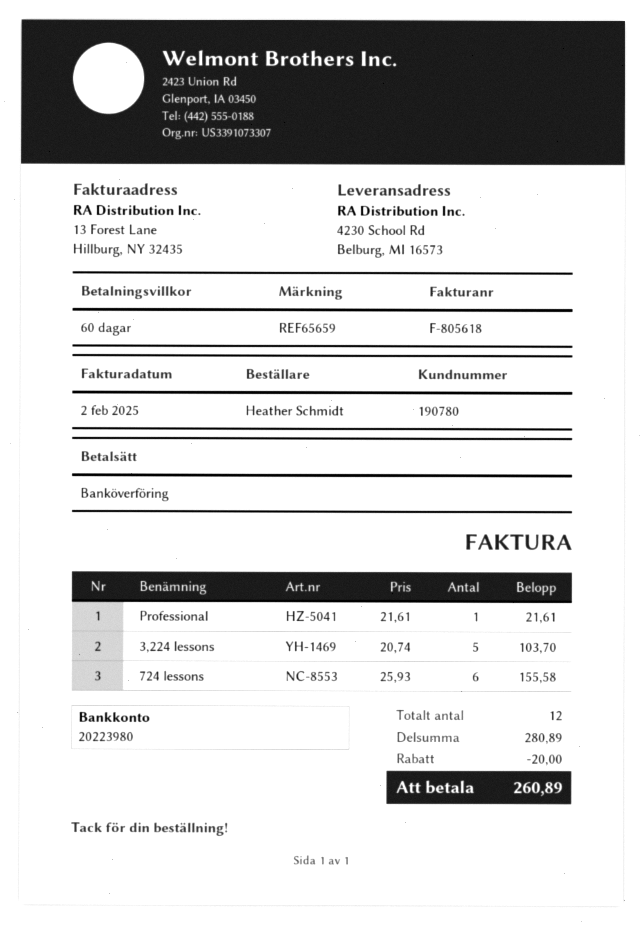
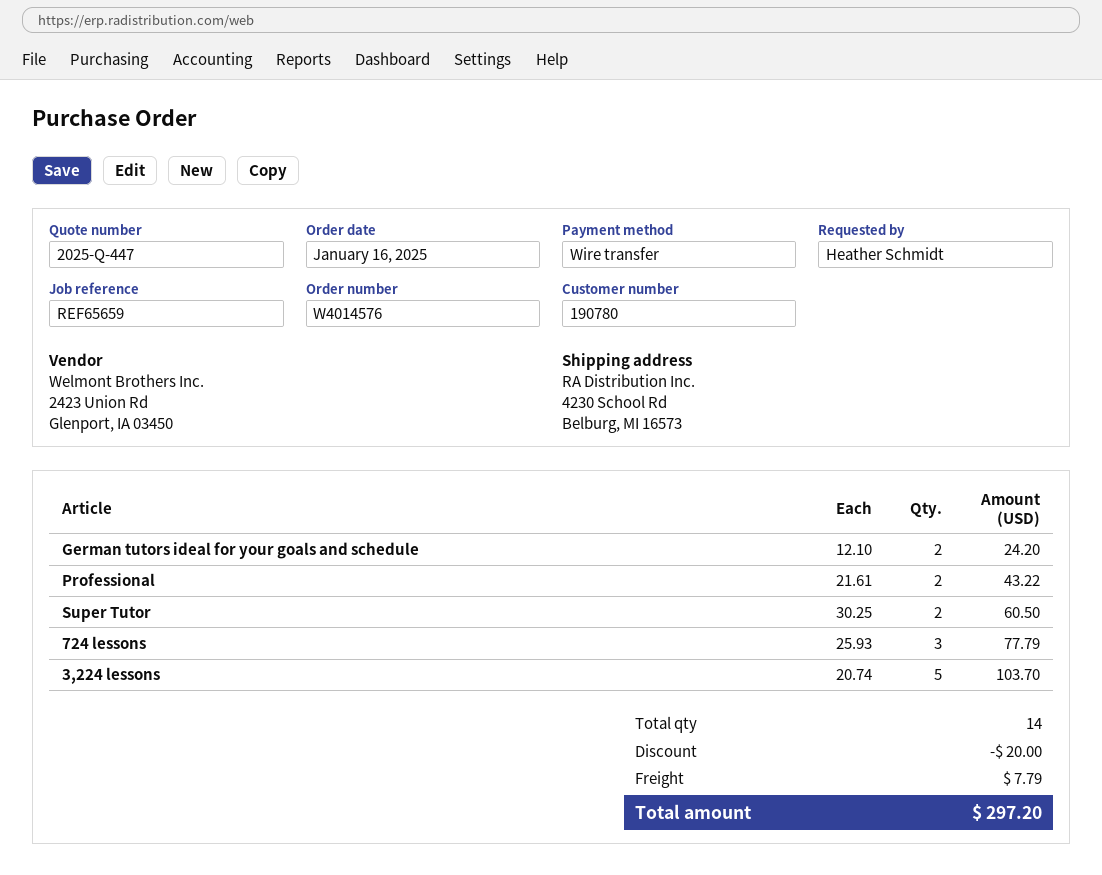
Professional: 1 x 21.61 = 21.61 -> 2 x 21.61 = 43.22
724 lessons: 6 x 25.93 = 155.58 -> 3 x 25.93 = 77.79
German tutors ideal for your goals and schedule: none -> 2 x 12.10 = 24.20
Super Tutor: none -> 2 x 30.25 = 60.50
total quantity: 12 -> 14
shipping: none -> 7.79
total: 260.89 -> 297.20

